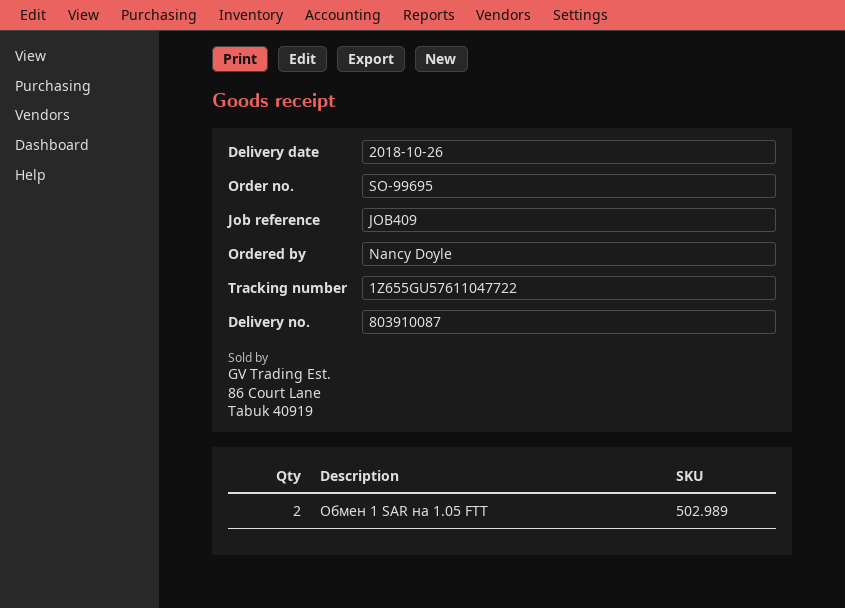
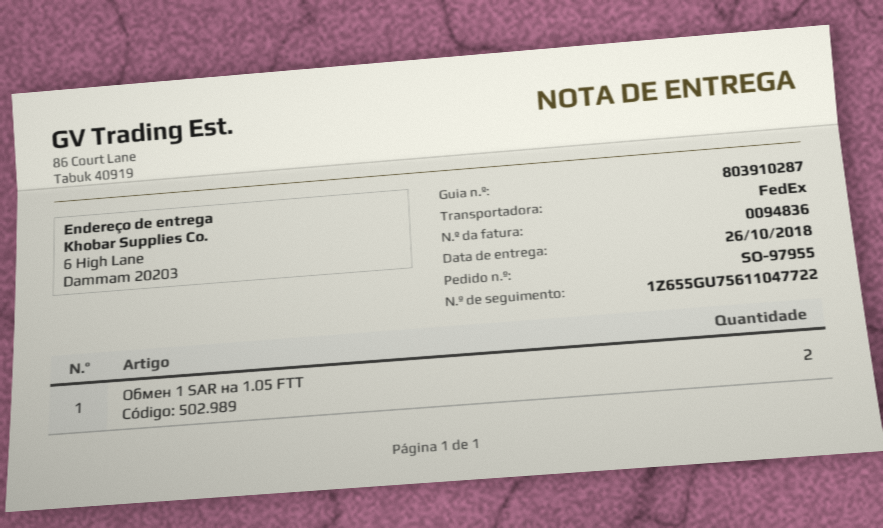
order number: SO-99695 -> SO-97955
delivery note number: 803910087 -> 803910287
tracking number: 1Z655GU57611047722 -> 1Z655GU75611047722

